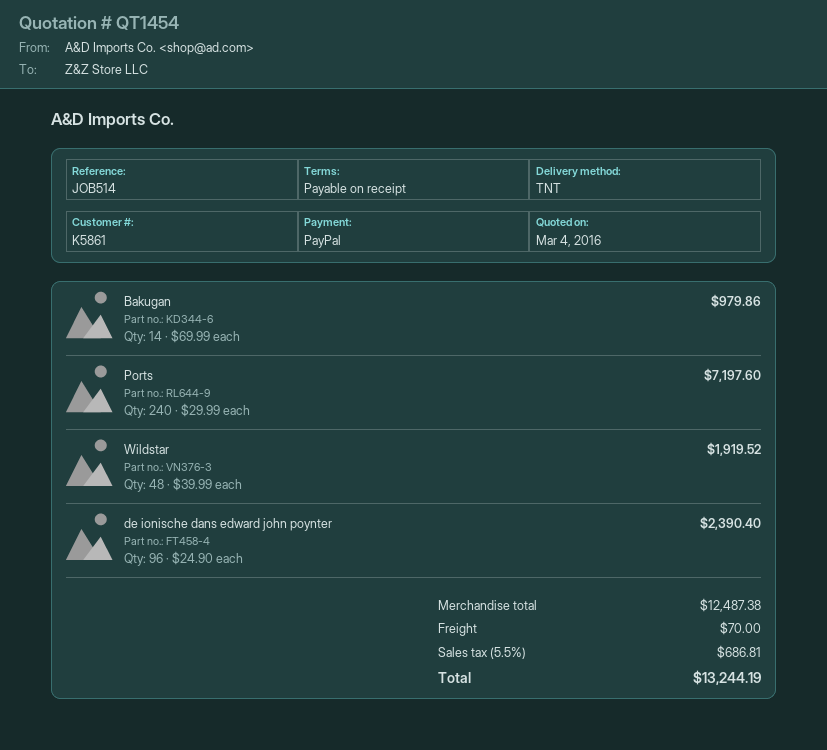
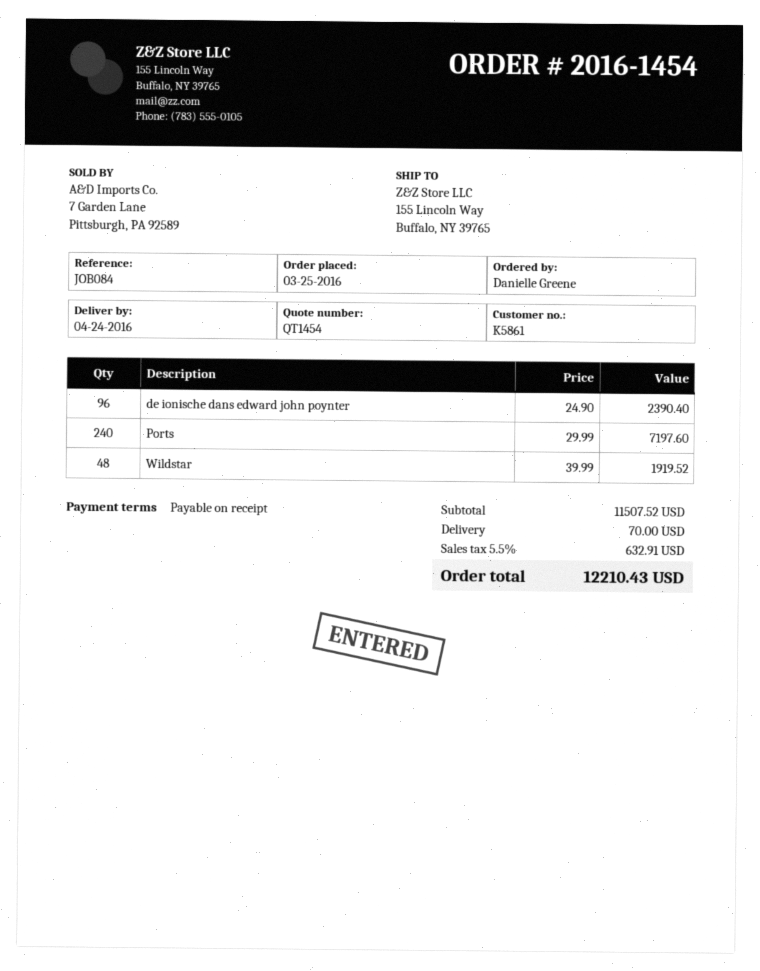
reference: JOB514 -> JOB084
Bakugan: 14 x 69.99 = 979.86 -> none
subtotal: 12487.38 -> 11507.52
tax: 5.5% = 686.81 -> 5.5% = 632.91
total: 13244.19 -> 12210.43

